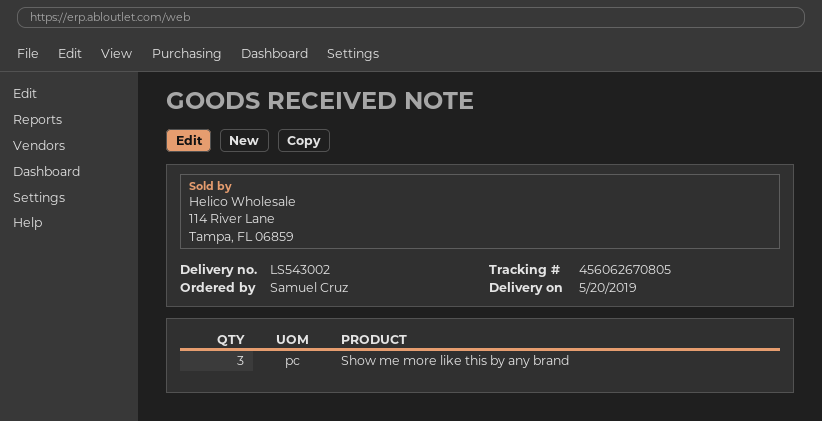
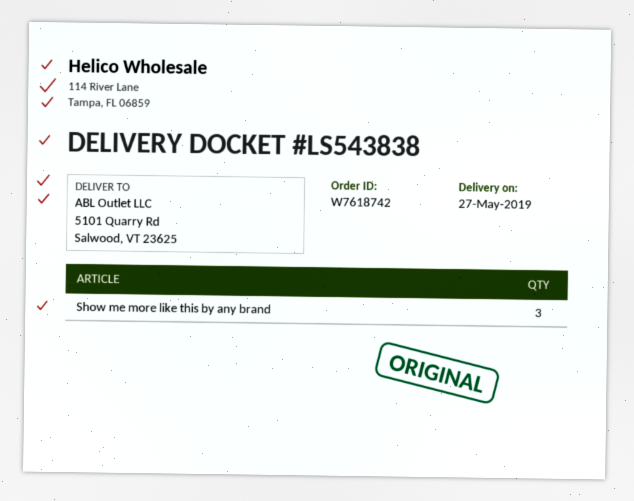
delivery note number: LS543002 -> LS543838
delivery date: 2019-05-20 -> 2019-05-27

